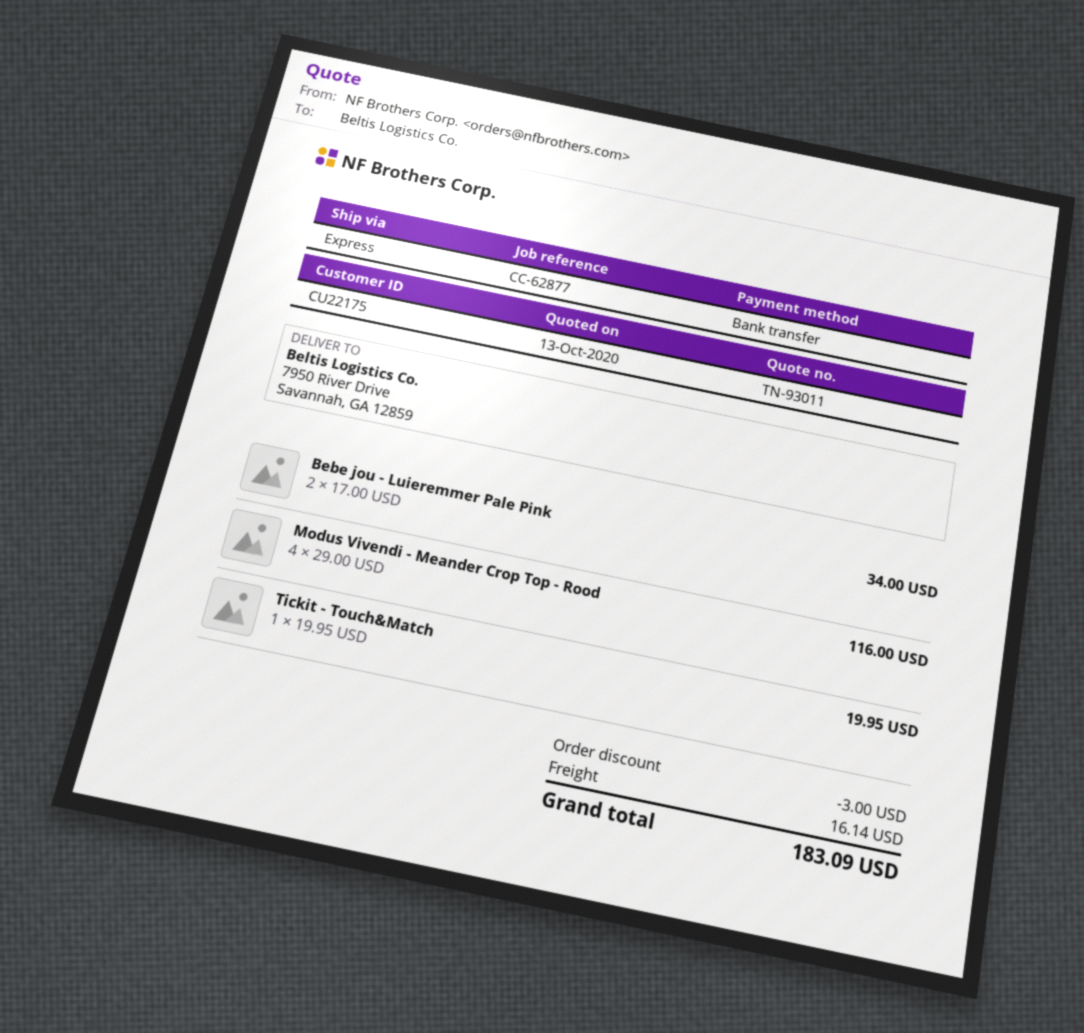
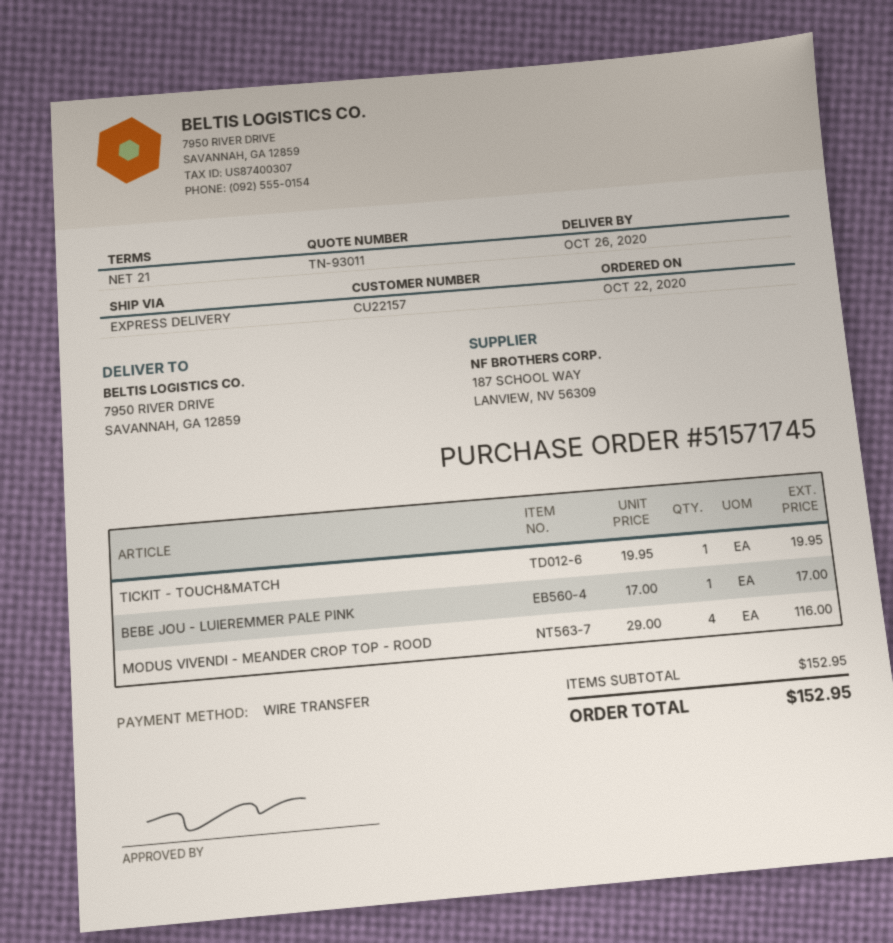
customer number: CU22175 -> CU22157
Bebe jou - Luieremmer Pale Pink: 2 x 17.00 = 34.00 -> 1 x 17.00 = 17.00
discount: 3.00 -> none
shipping: 16.14 -> none
total: 183.09 -> 152.95

